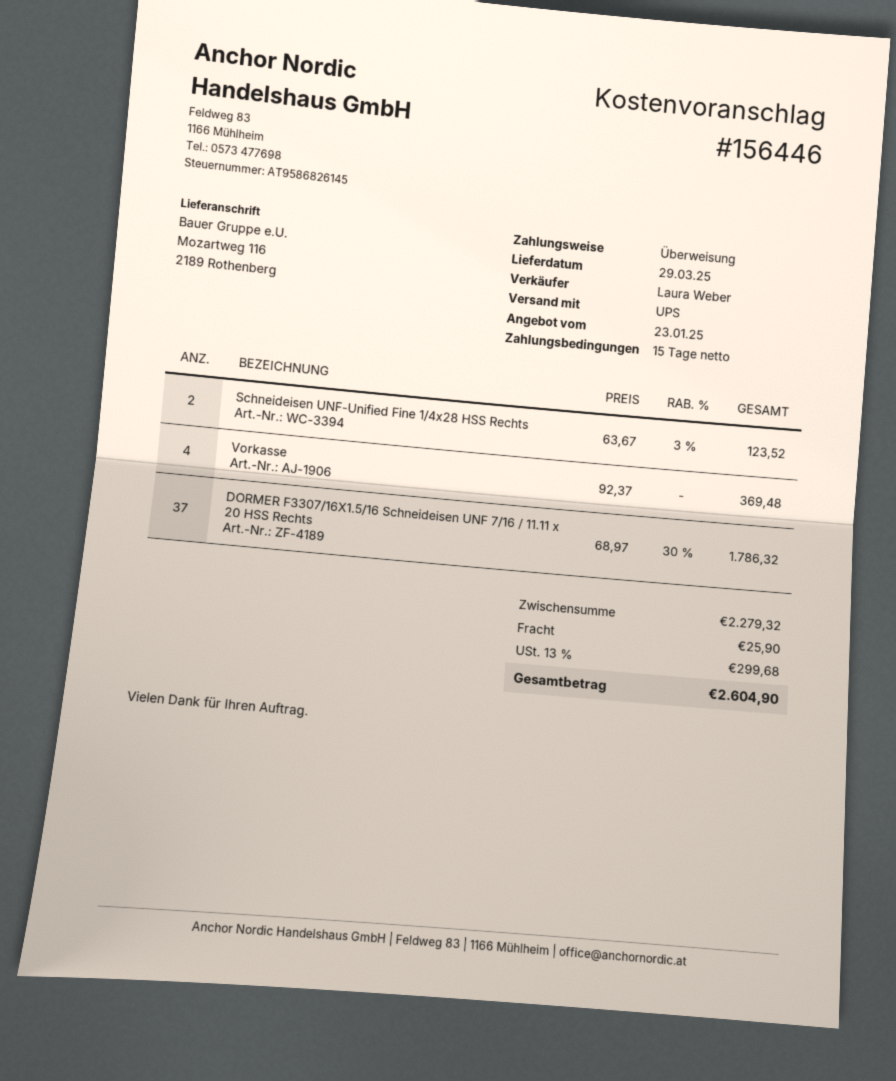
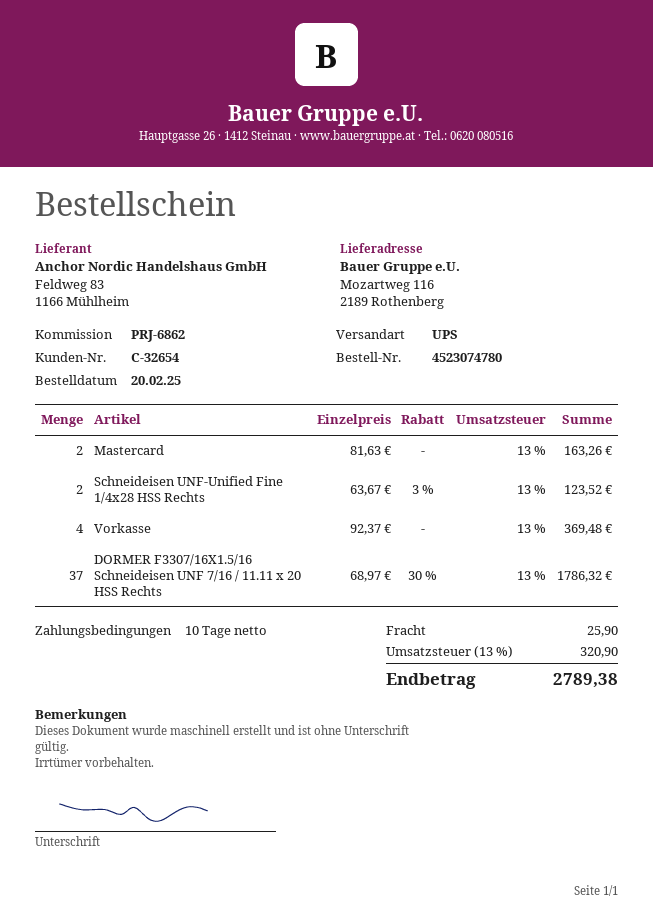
payment terms: 15 days -> 10 days
Mastercard: none -> 2 x 81.63 = 163.26
tax: 13% = 299.68 -> 13% = 320.90
total: 2604.90 -> 2789.38

